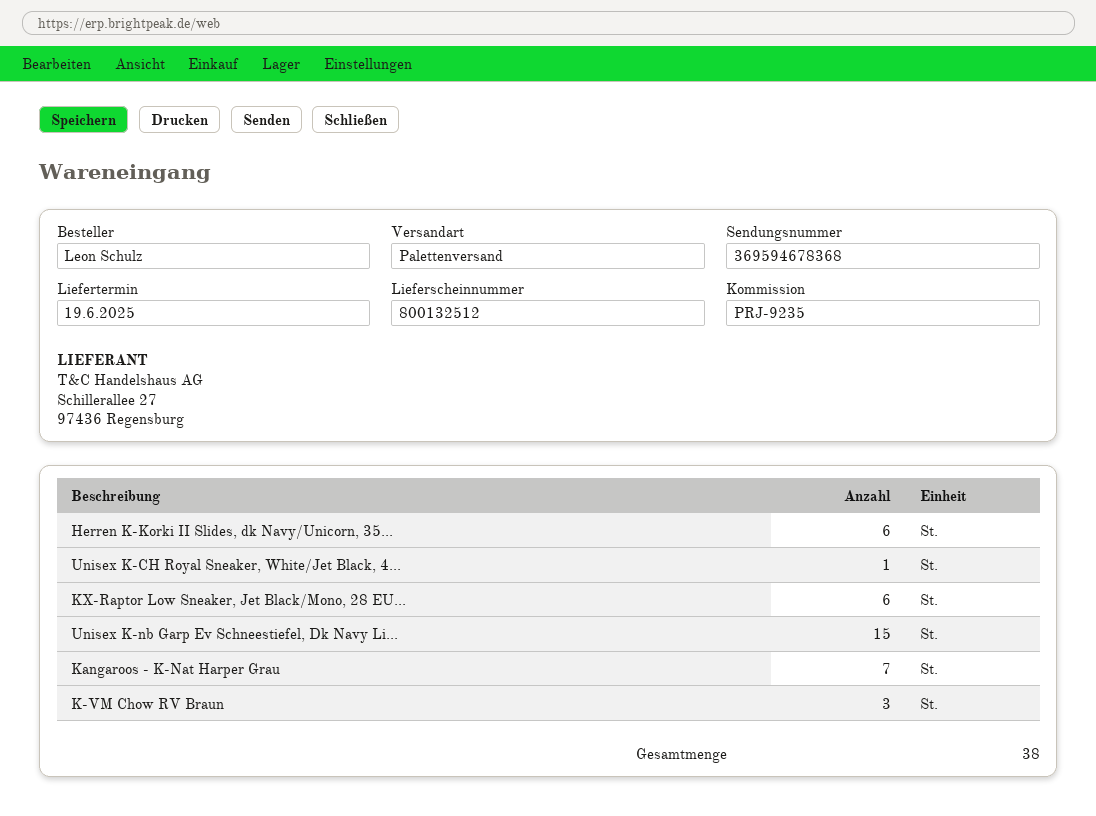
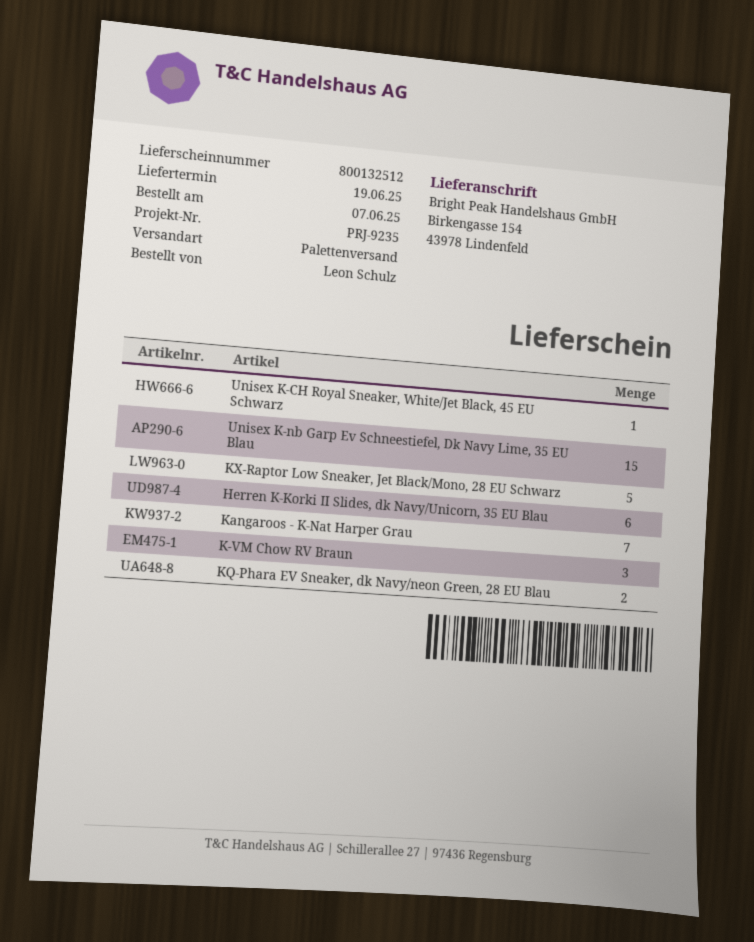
KX-Raptor Low Sneaker, Jet Black/Mono, 28 EU...: 6 -> 5
KQ-Phara EV Sneaker, dk Navy/neon Green, 28 EU Blau: none -> 2

